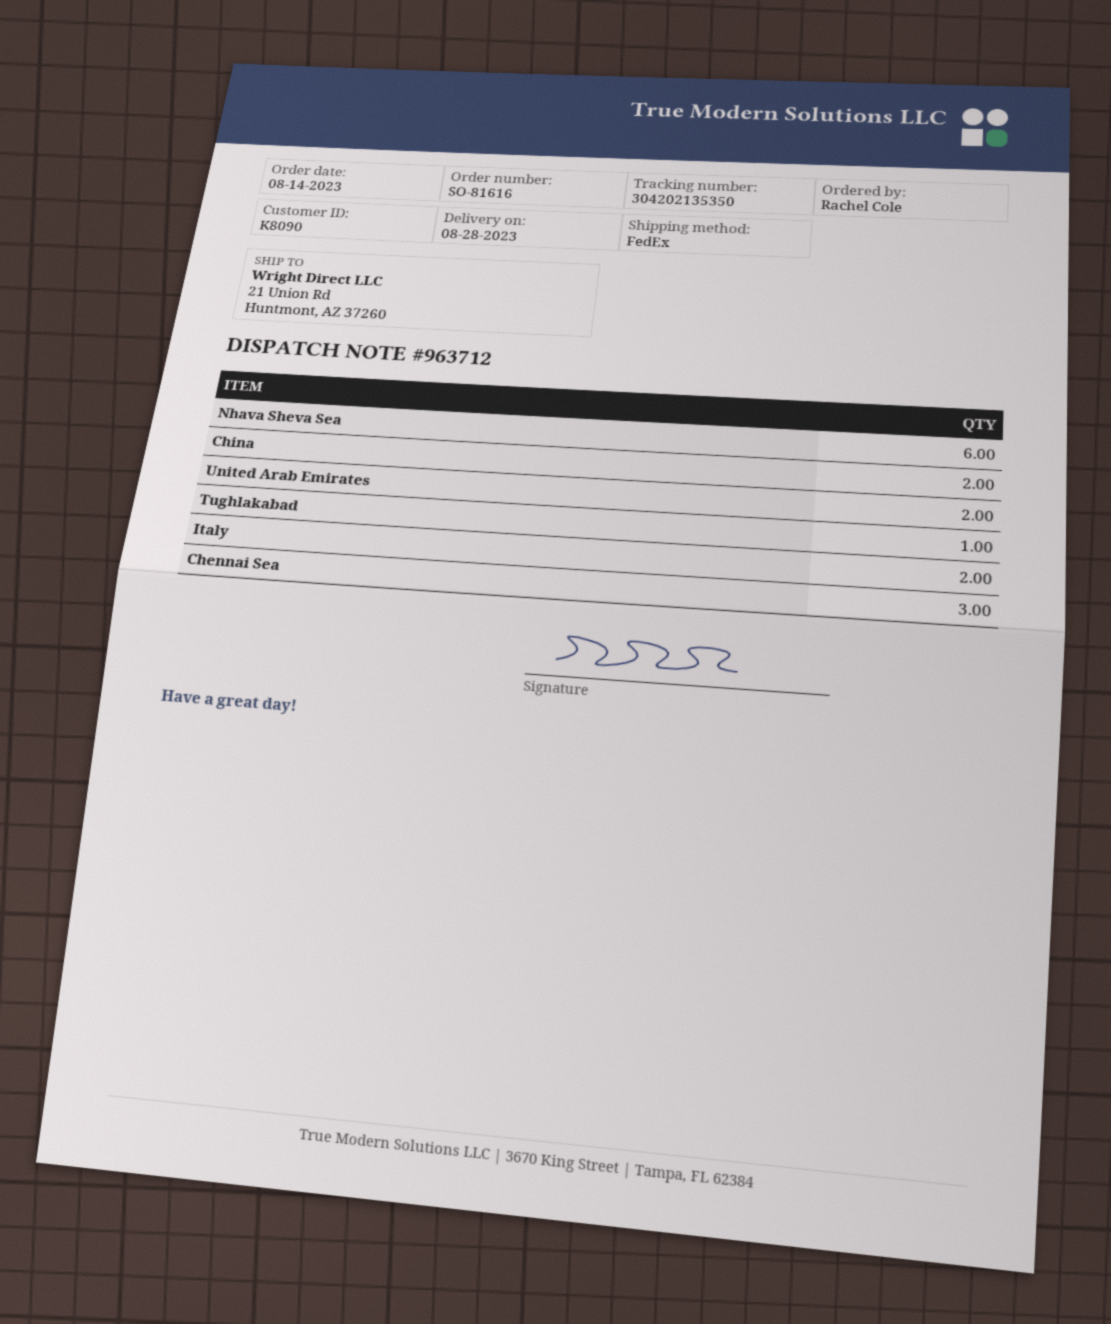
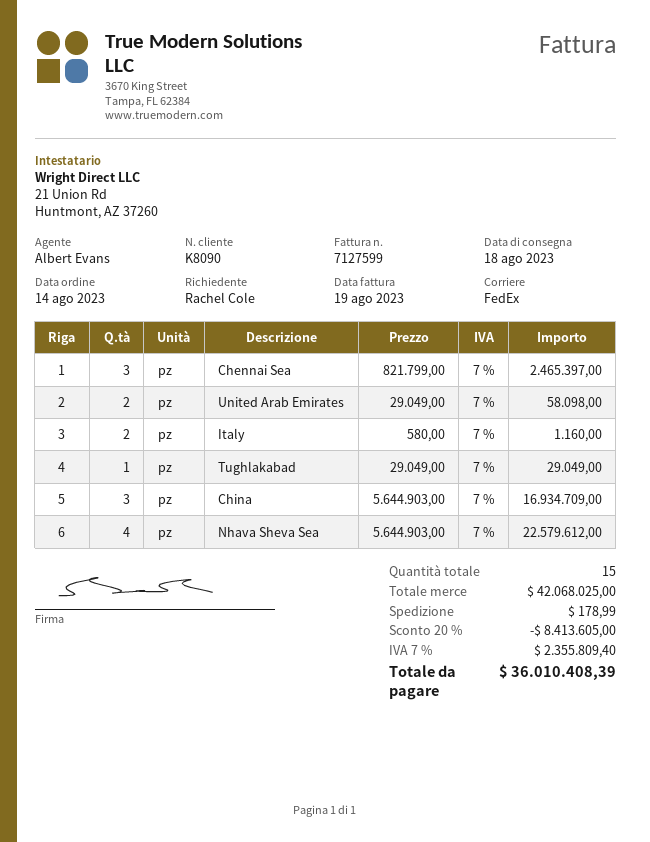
delivery date: 2023-08-28 -> 2023-08-18
Nhava Sheva Sea: 6 -> 4
China: 2 -> 3

